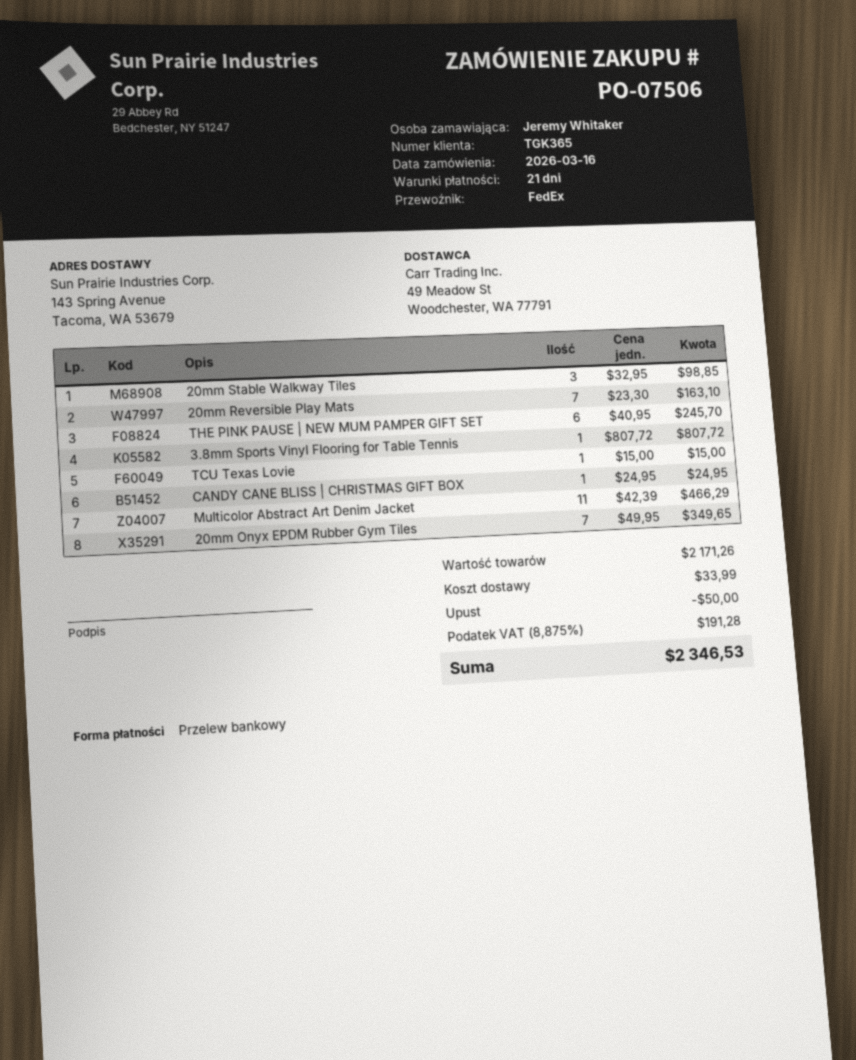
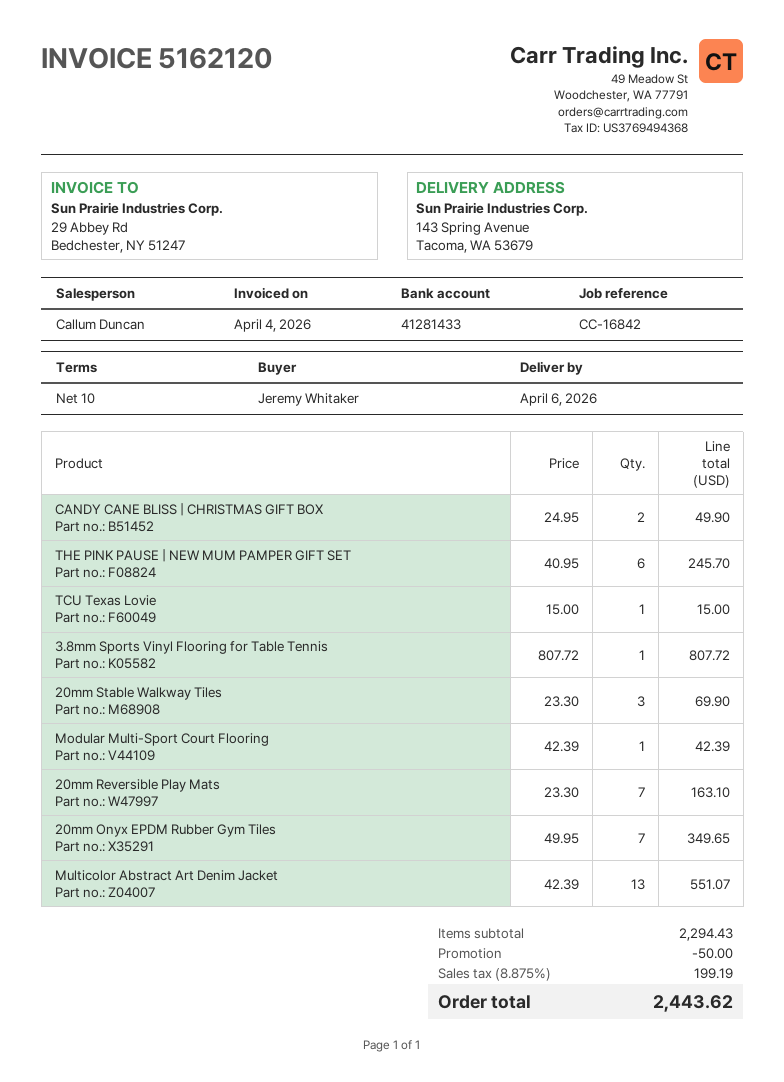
payment terms: 21 days -> 10 days
20mm Stable Walkway Tiles: 3 x 32.95 = 98.85 -> 3 x 23.30 = 69.90
CANDY CANE BLISS | CHRISTMAS GIFT BOX: 1 x 24.95 = 24.95 -> 2 x 24.95 = 49.90
Multicolor Abstract Art Denim Jacket: 11 x 42.39 = 466.29 -> 13 x 42.39 = 551.07
Modular Multi-Sport Court Flooring: none -> 1 x 42.39 = 42.39
subtotal: 2171.26 -> 2294.43
shipping: 33.99 -> none
tax: 8.875% = 191.28 -> 8.875% = 199.19
total: 2346.53 -> 2443.62

